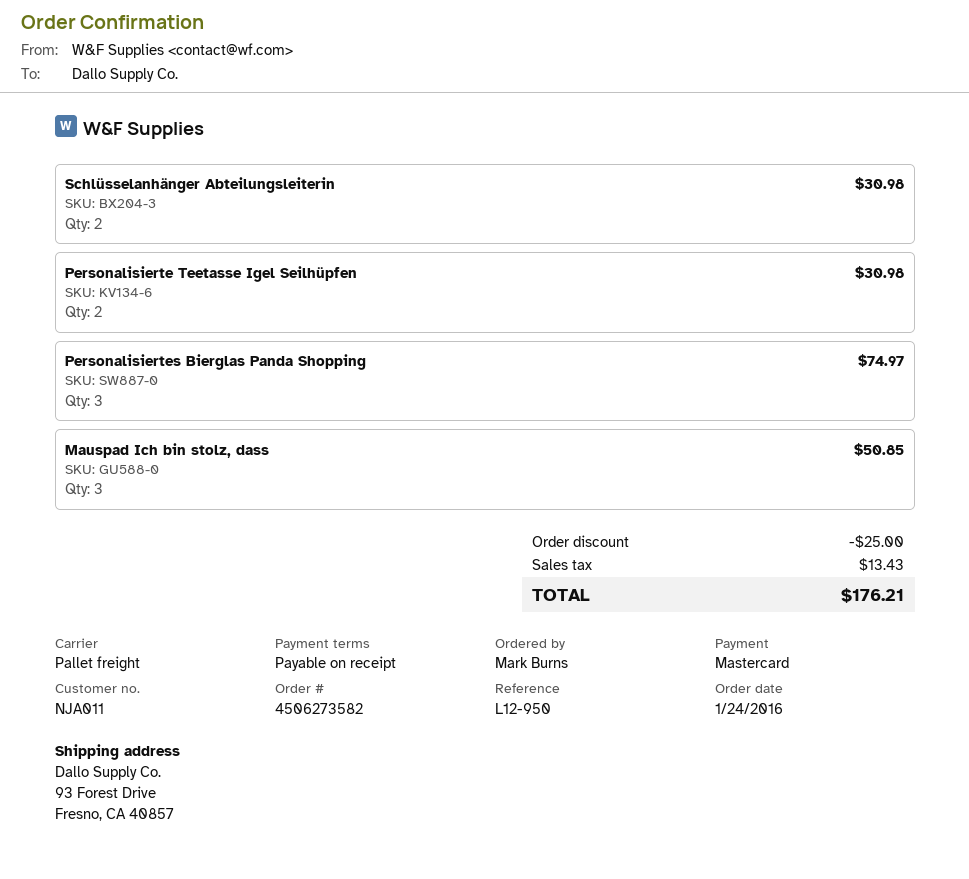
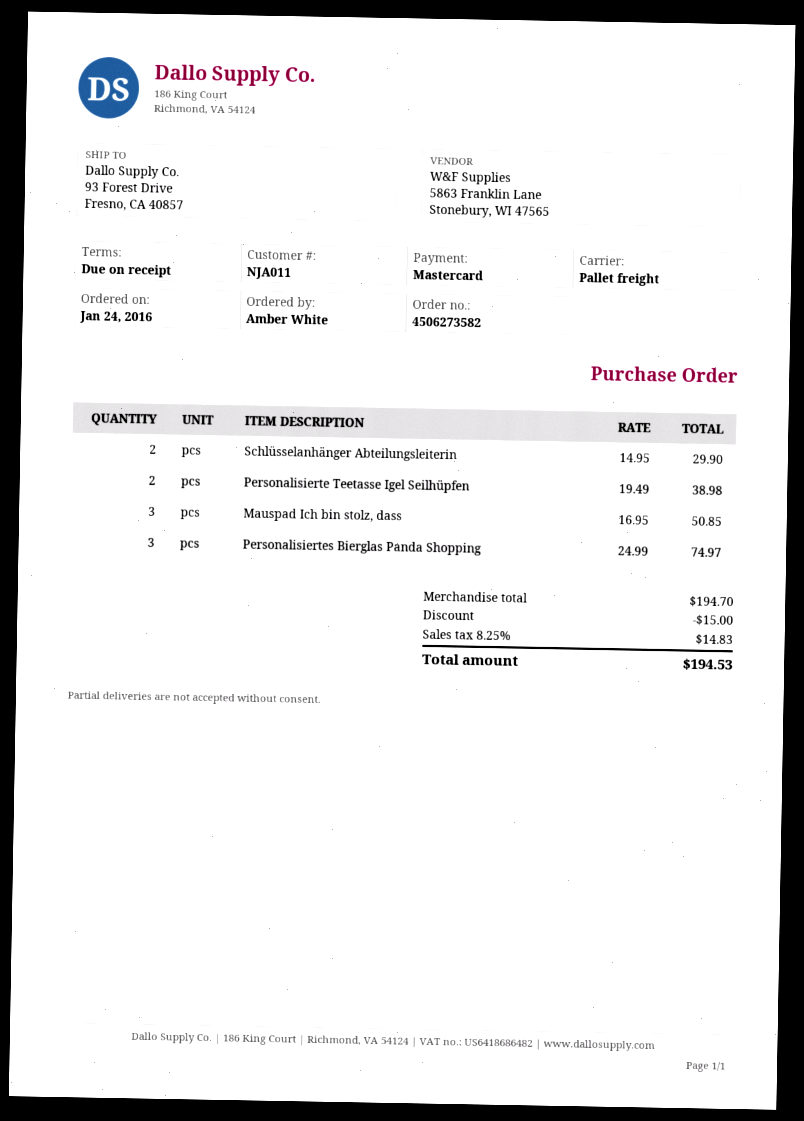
ordered by: Mark Burns -> Amber White
Schlüsselanhänger Abteilungsleiterin: 2 for 30.98 -> 2 for 29.90
Personalisierte Teetasse Igel Seilhüpfen: 2 for 30.98 -> 2 for 38.98
discount: 25.00 -> 15.00
tax: 13.43 -> 14.83
total: 176.21 -> 194.53

